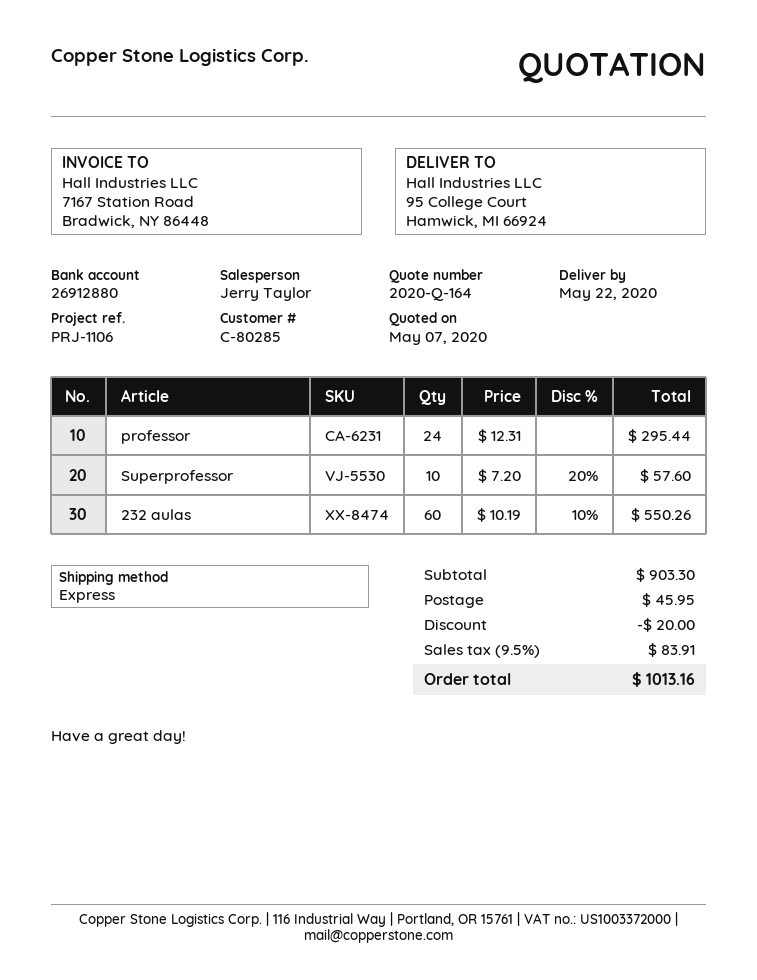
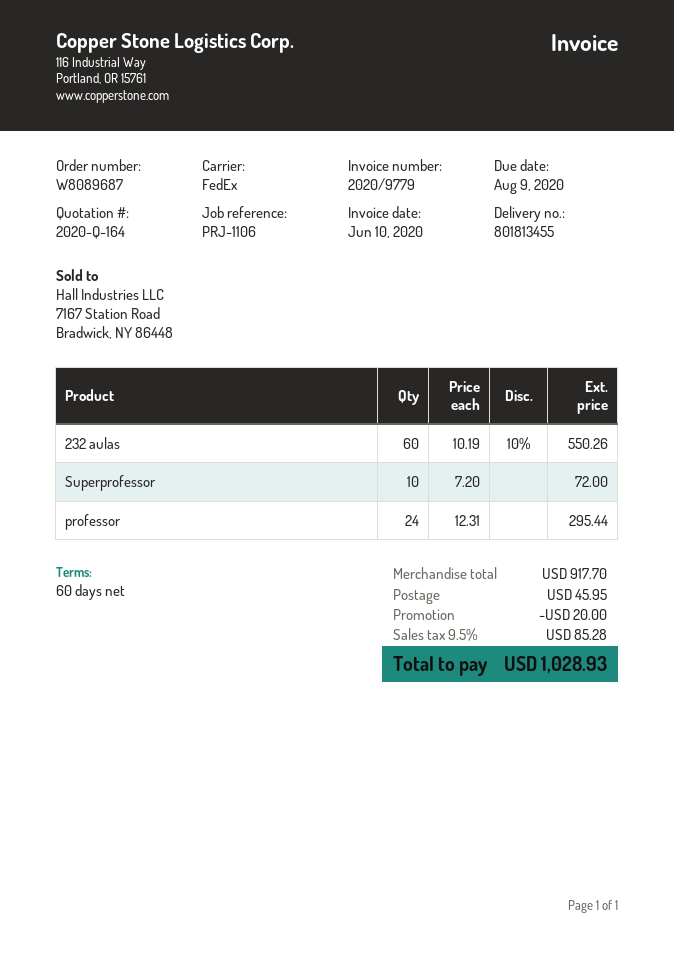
shipping method: express -> FedEx
Superprofessor: 10 x 7.20 - 20% = 57.60 -> 10 x 7.20 = 72.00
subtotal: 903.30 -> 917.70
tax: 9.5% = 83.91 -> 9.5% = 85.28
total: 1013.16 -> 1028.93

